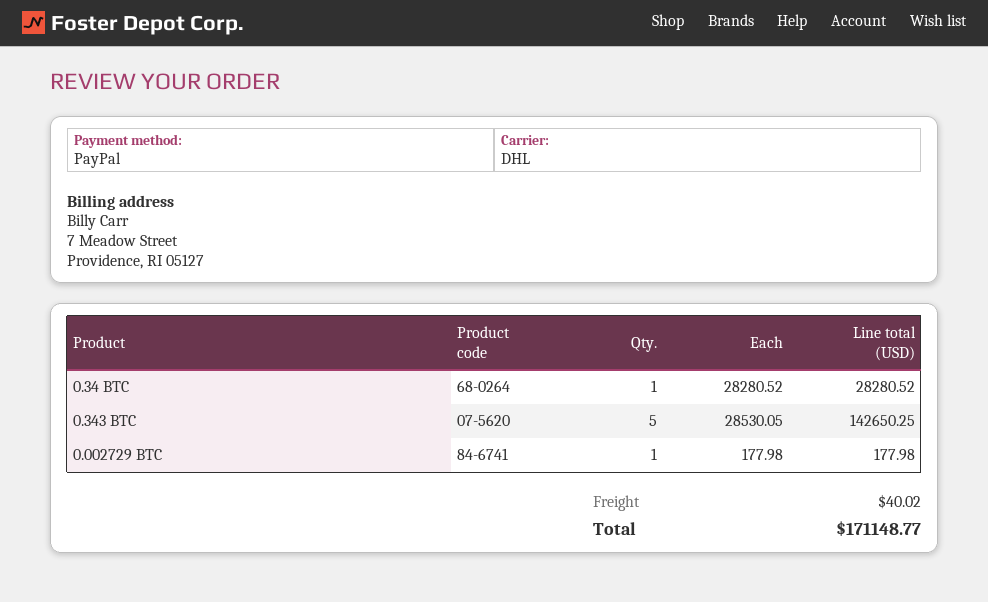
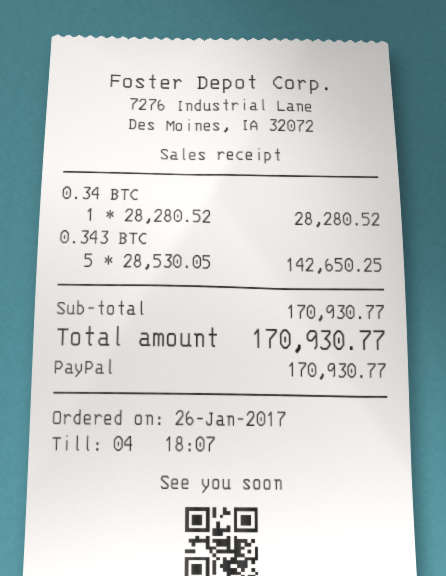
0.002729 BTC: 1 x 177.98 = 177.98 -> none
shipping: 40.02 -> none
total: 171148.77 -> 170930.77

